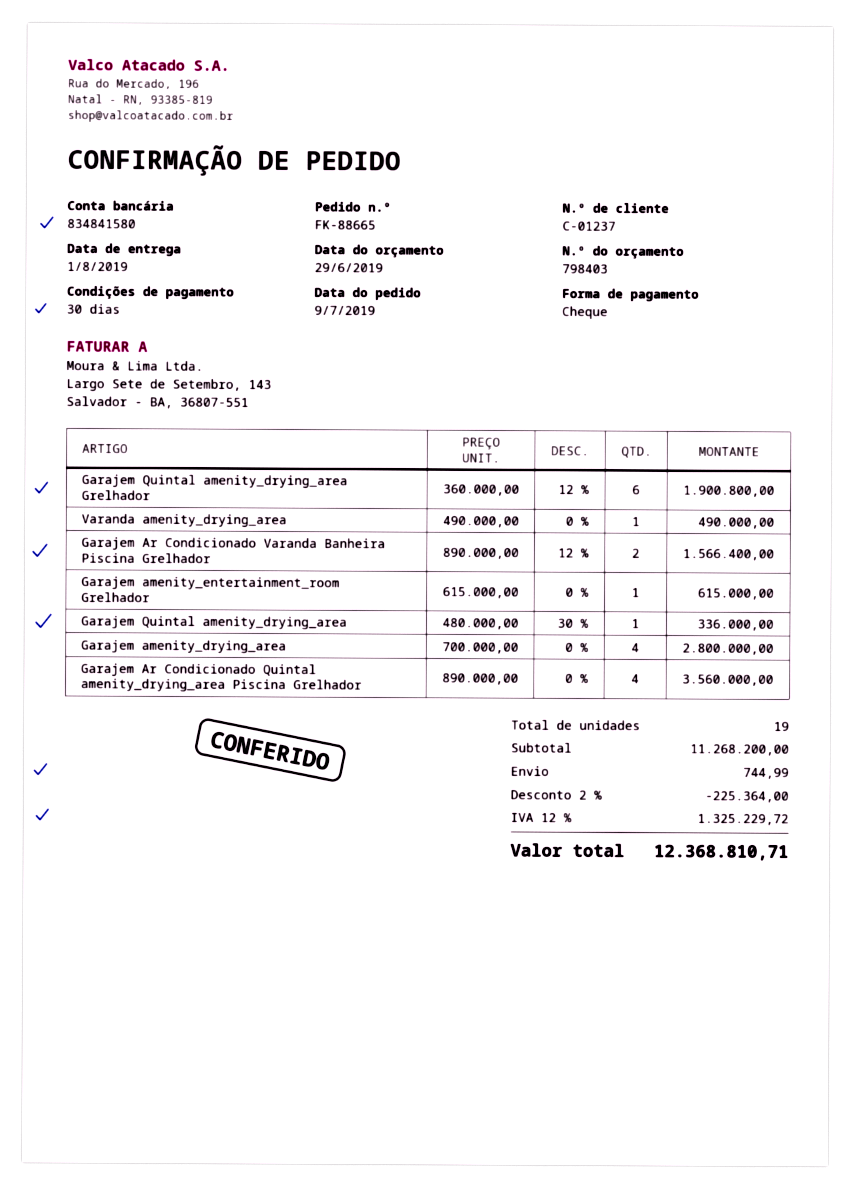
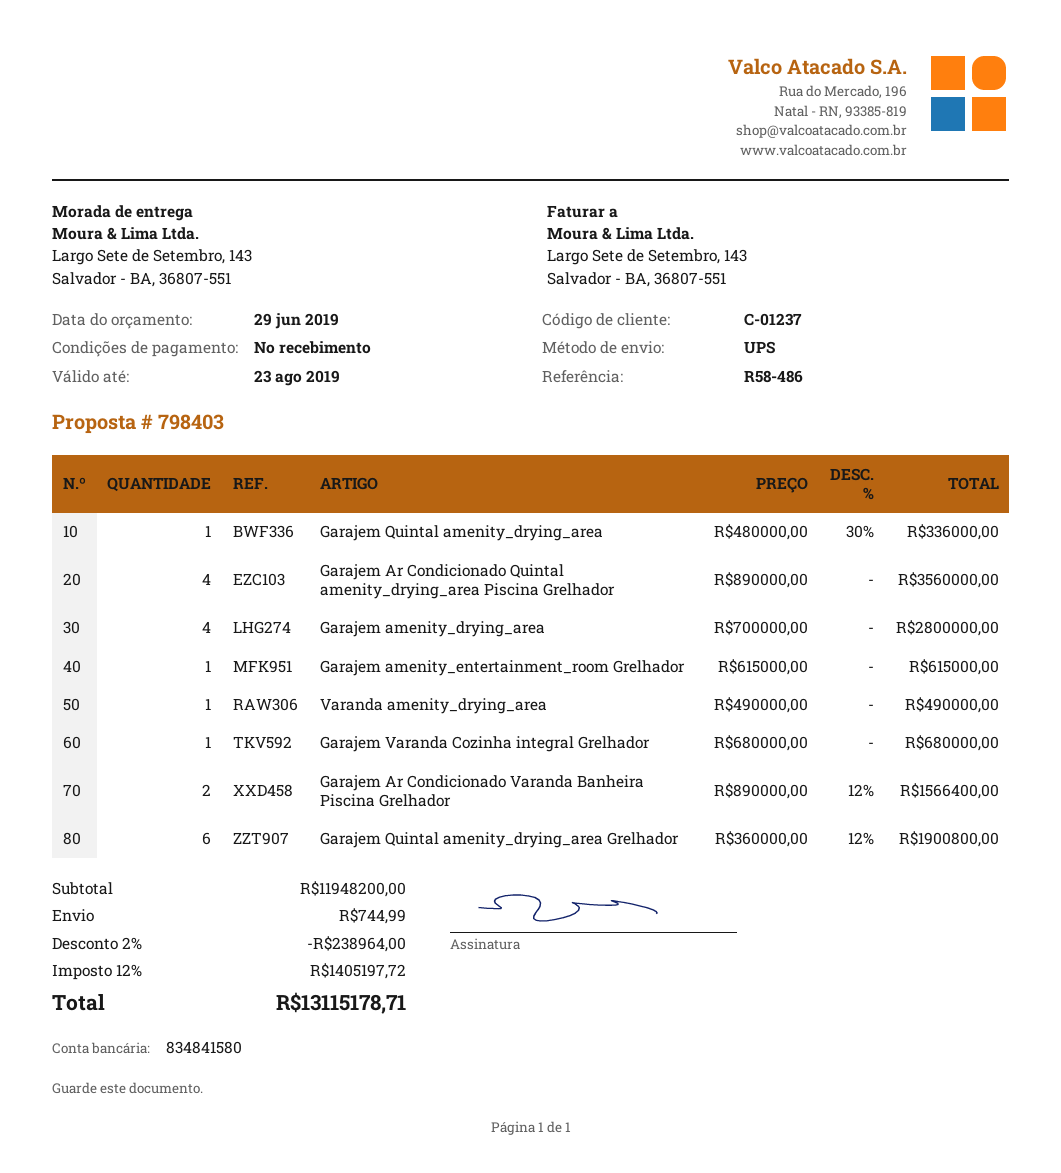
payment terms: 30 days -> on receipt
Garajem Varanda Cozinha integral Grelhador: none -> 1 x 680000.00 = 680000.00
subtotal: 11268200.00 -> 11948200.00
discount: 2% = 225364.00 -> 2% = 238964.00
tax: 12% = 1325229.72 -> 12% = 1405197.72
total: 12368810.71 -> 13115178.71

